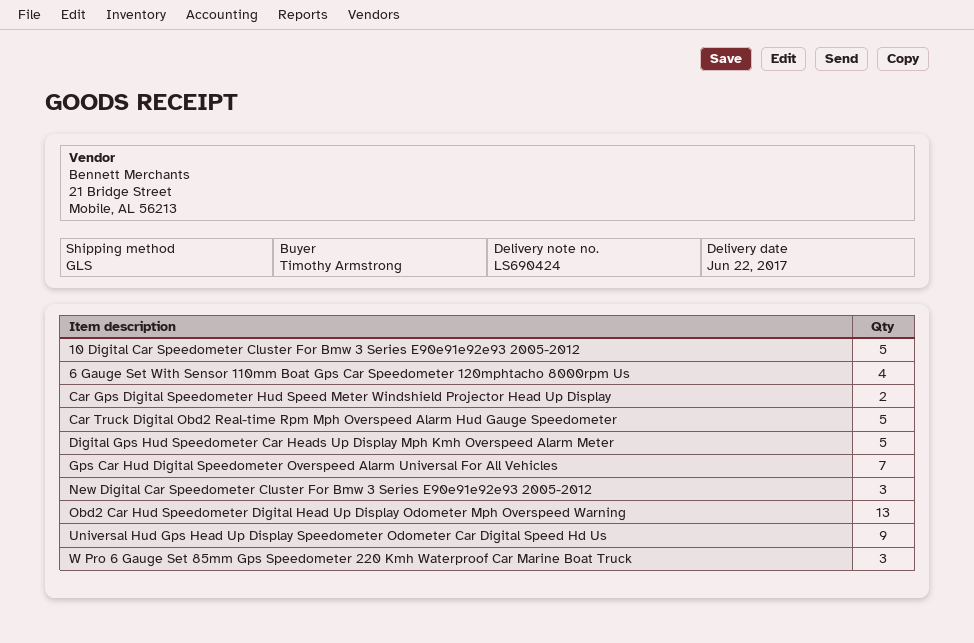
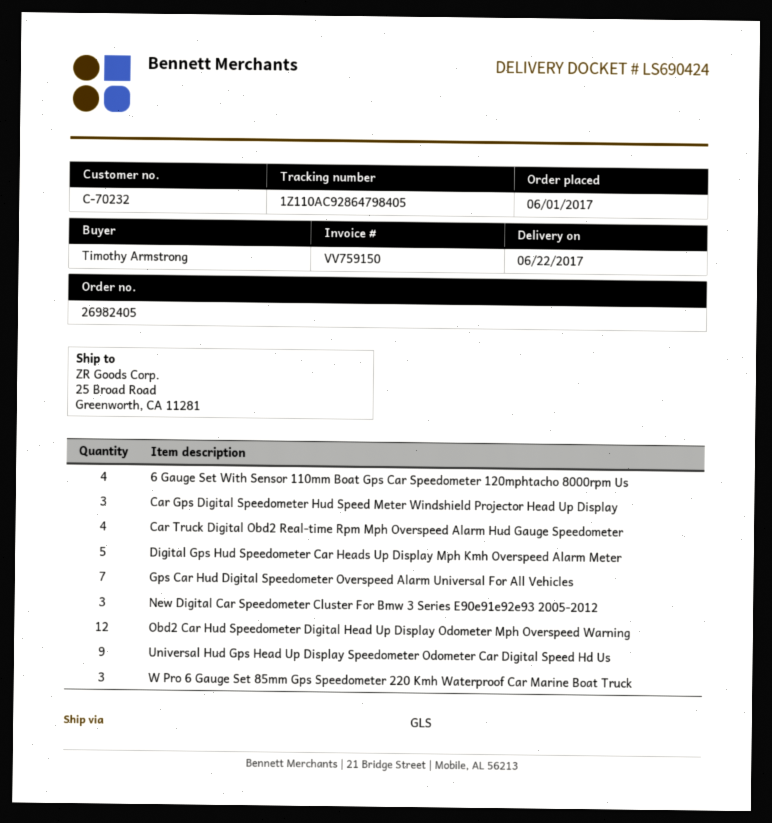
10 Digital Car Speedometer Cluster For Bmw 3 Series E90e91e92e93 2005-2012: 5 -> none
Car Gps Digital Speedometer Hud Speed Meter Windshield Projector Head Up Display: 2 -> 3
Car Truck Digital Obd2 Real-time Rpm Mph Overspeed Alarm Hud Gauge Speedometer: 5 -> 4
Obd2 Car Hud Speedometer Digital Head Up Display Odometer Mph Overspeed Warning: 13 -> 12

